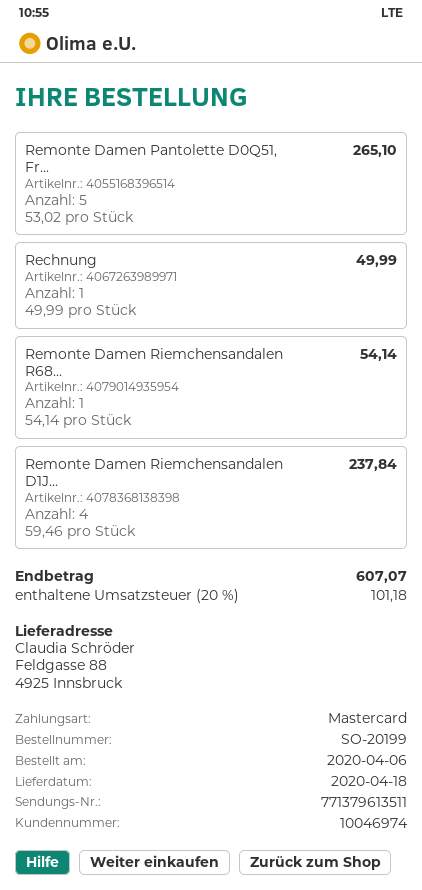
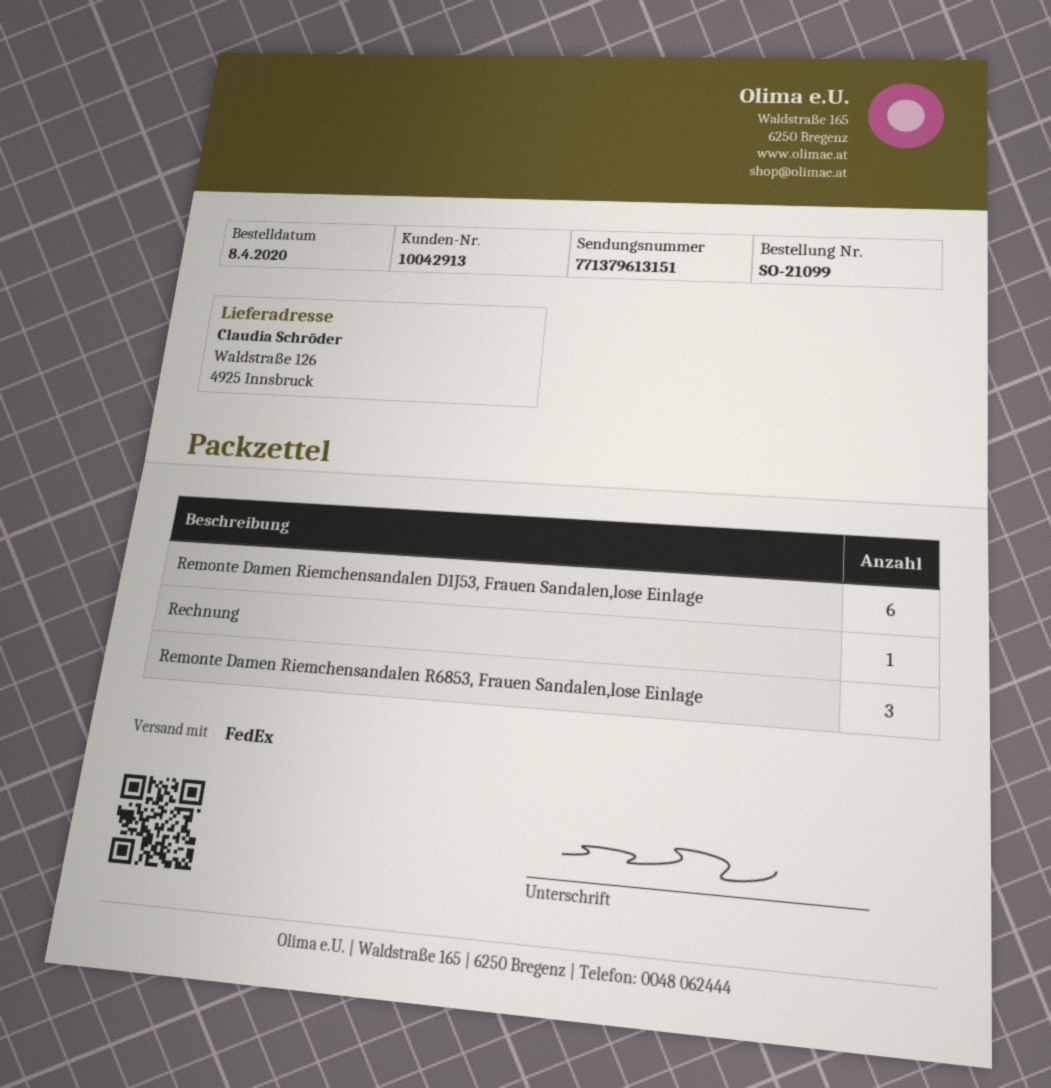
order number: SO-20199 -> SO-21099
order date: 2020-04-06 -> 2020-04-08
customer number: 10046974 -> 10042913
tracking number: 771379613511 -> 771379613151
ship to: Feldgasse 88, 4925 Innsbruck -> Waldstraße 126, 4925 Innsbruck
Remonte Damen Pantolette D0Q51, Fr...: 5 -> none
Remonte Damen Riemchensandalen R68...: 1 -> 3
Remonte Damen Riemchensandalen D1J...: 4 -> 6

